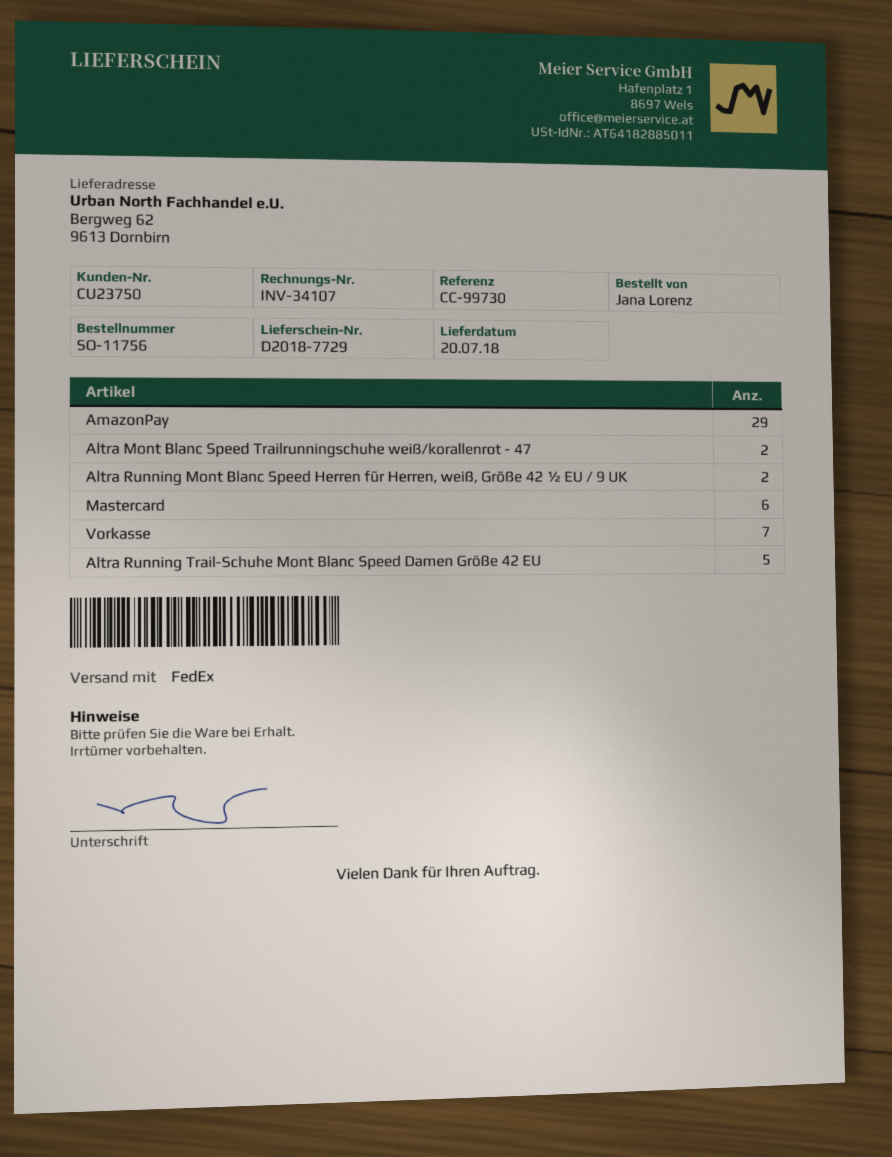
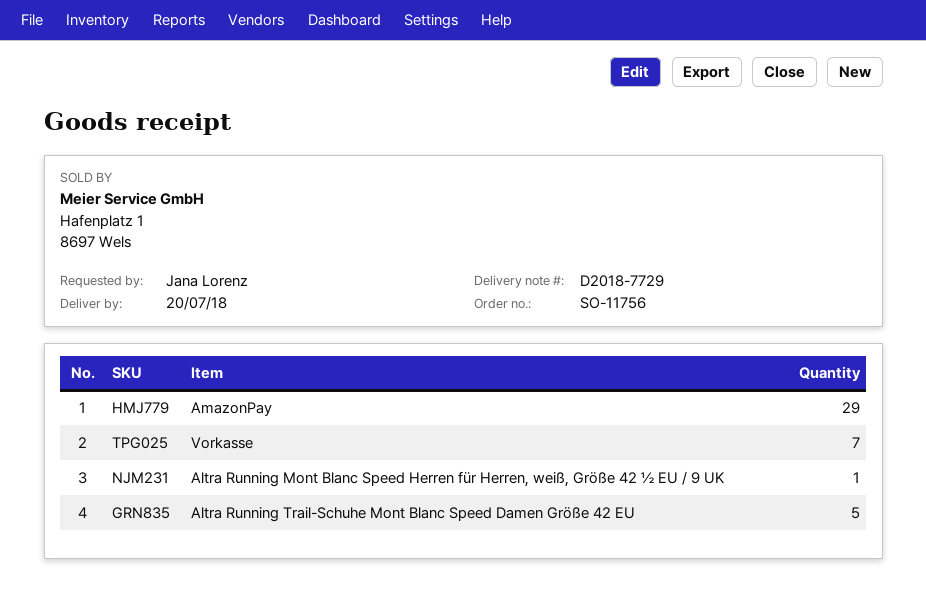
Altra Mont Blanc Speed Trailrunningschuhe weiß/korallenrot - 47: 2 -> none
Altra Running Mont Blanc Speed Herren für Herren, weiß, Größe 42 ½ EU / 9 UK: 2 -> 1
Mastercard: 6 -> none

